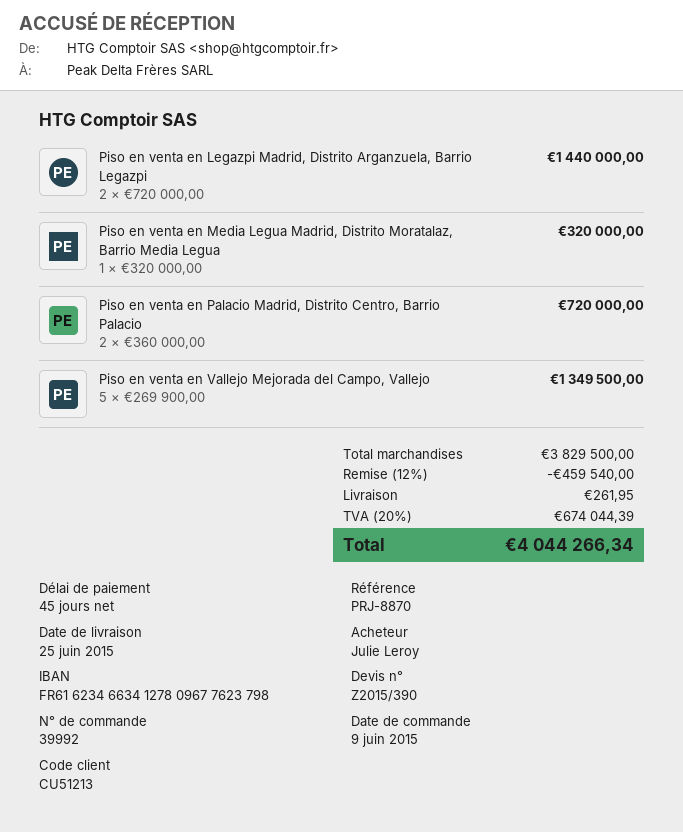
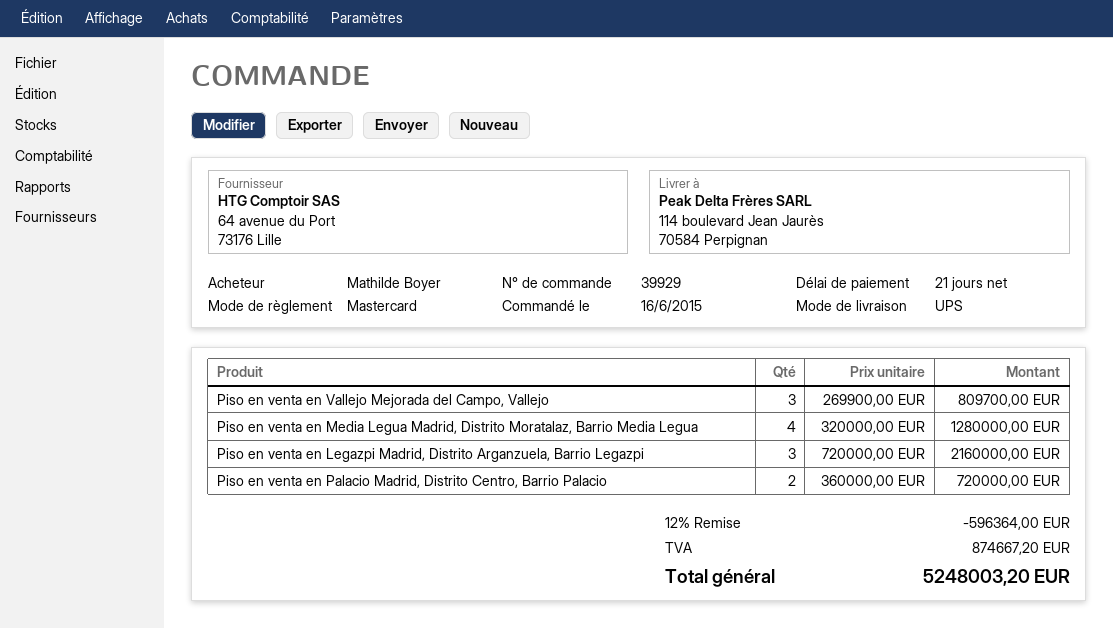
order number: 39992 -> 39929
order date: 2015-06-09 -> 2015-06-16
payment terms: 45 days -> 21 days
ordered by: Julie Leroy -> Mathilde Boyer
Piso en venta en Legazpi Madrid, Distrito Arganzuela, Barrio Legazpi: 2 x 720000.00 = 1440000.00 -> 3 x 720000.00 = 2160000.00
Piso en venta en Media Legua Madrid, Distrito Moratalaz, Barrio Media Legua: 1 x 320000.00 = 320000.00 -> 4 x 320000.00 = 1280000.00
Piso en venta en Vallejo Mejorada del Campo, Vallejo: 5 x 269900.00 = 1349500.00 -> 3 x 269900.00 = 809700.00
discount: 12% = 459540.00 -> 12% = 596364.00
shipping: 261.95 -> none
tax: 674044.39 -> 874667.20
total: 4044266.34 -> 5248003.20

